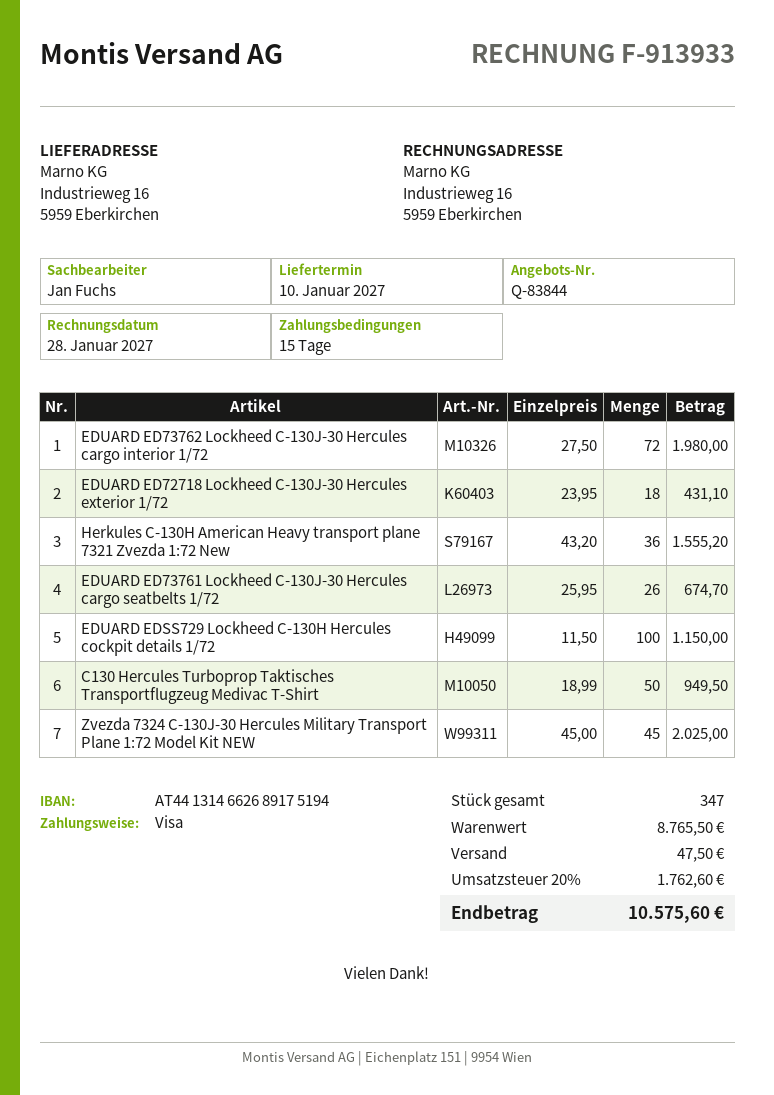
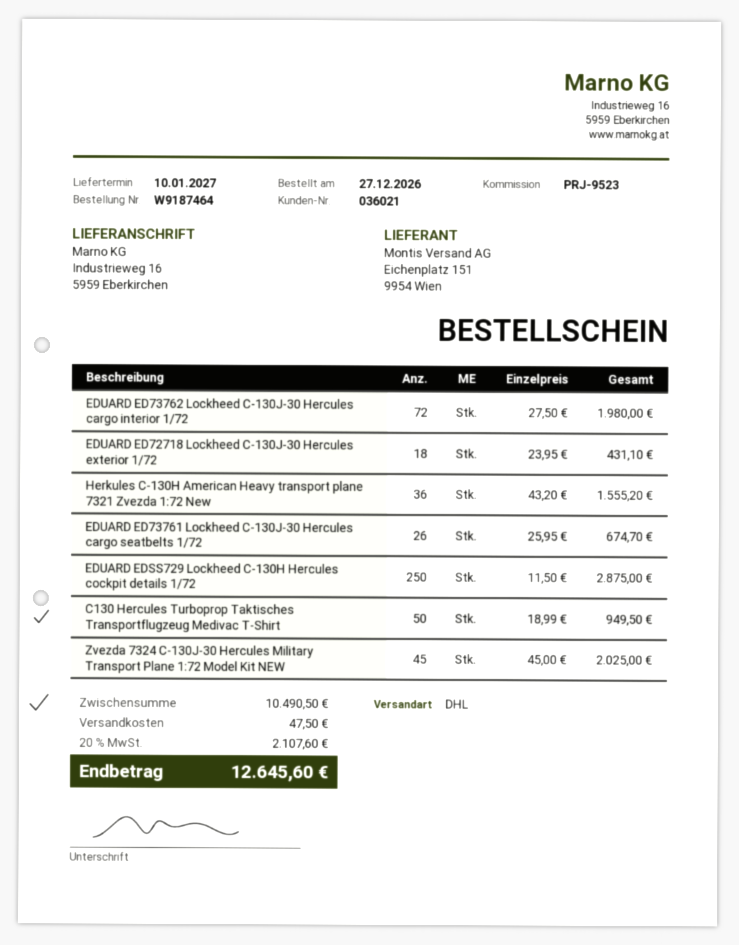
EDUARD EDSS729 Lockheed C-130H Hercules cockpit details 1/72: 100 x 11.50 = 1150.00 -> 250 x 11.50 = 2875.00
subtotal: 8765.50 -> 10490.50
tax: 20% = 1762.60 -> 20% = 2107.60
total: 10575.60 -> 12645.60

